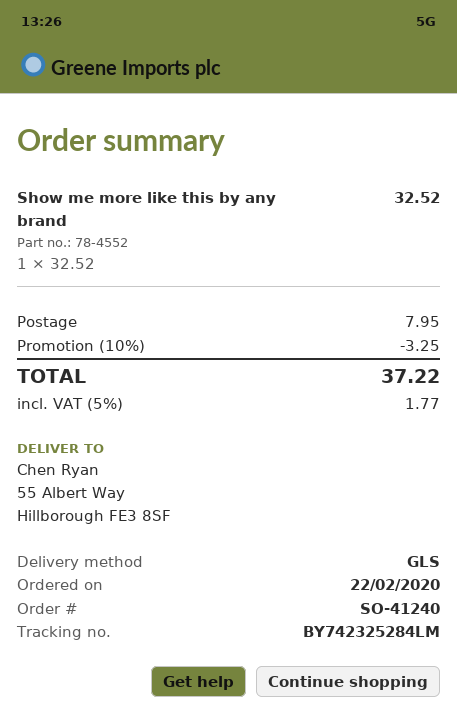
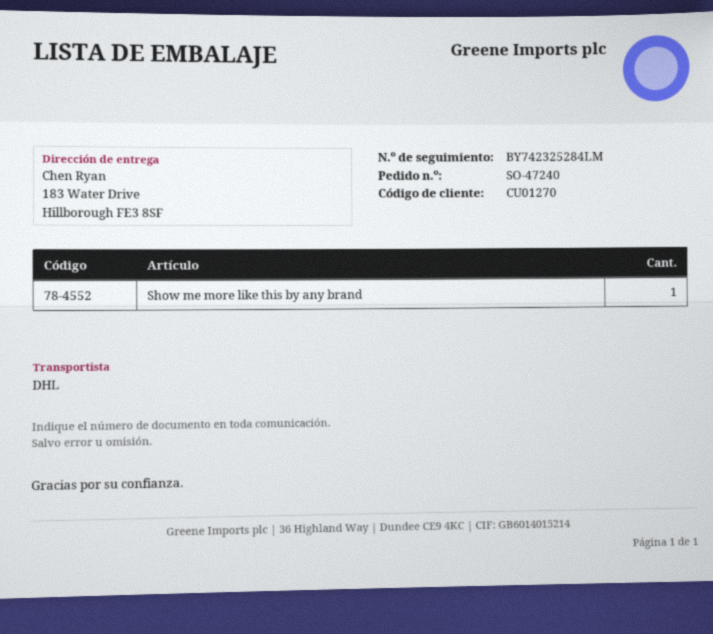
order number: SO-41240 -> SO-47240
shipping method: GLS -> DHL
ship to: 55 Albert Way, Hillborough FE3 8SF -> 183 Water Drive, Hillborough FE3 8SF

